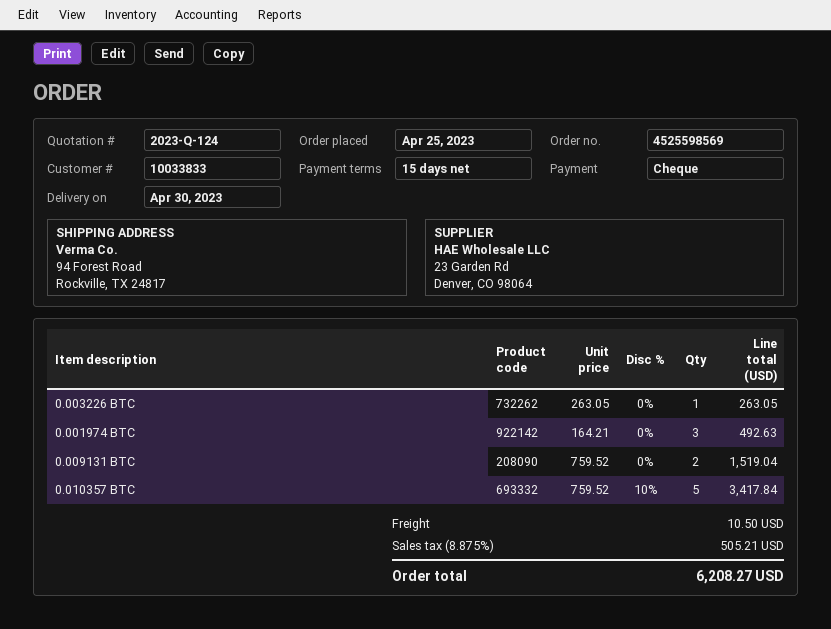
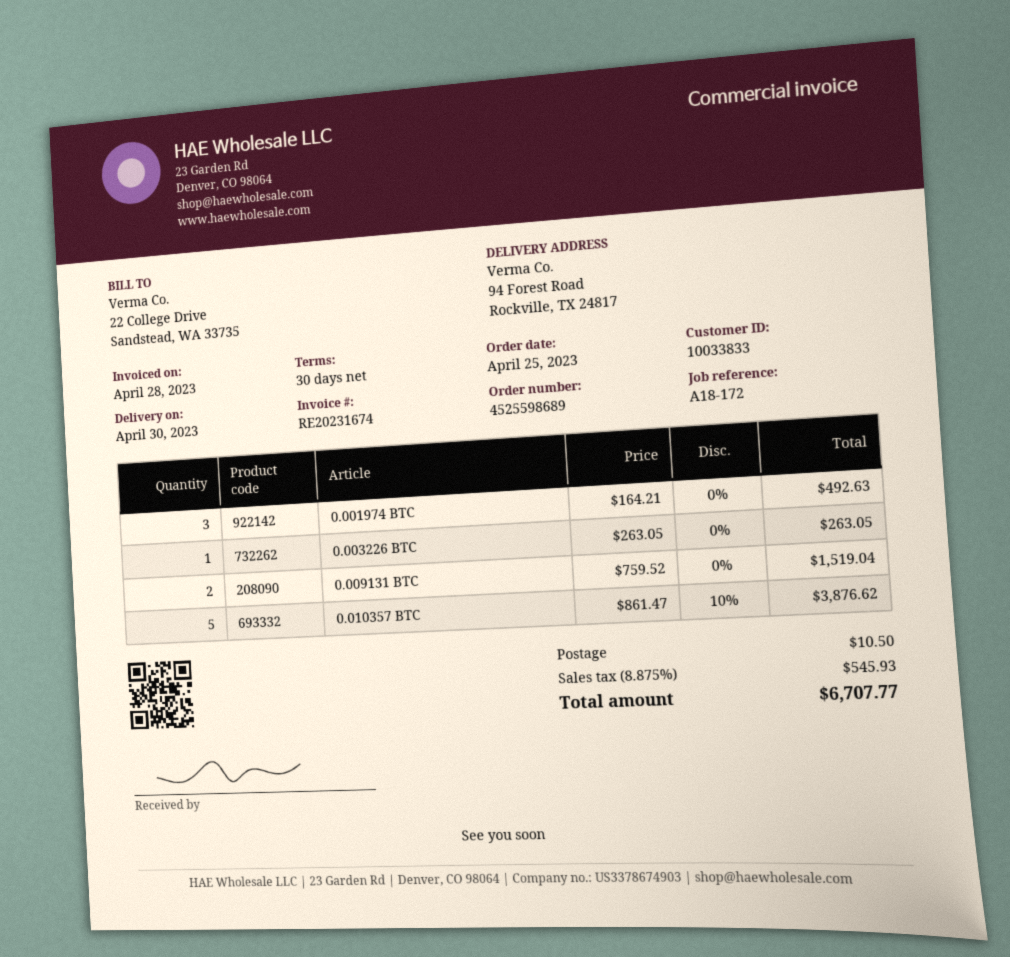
order number: 4525598569 -> 4525598689
payment terms: 15 days -> 30 days
0.010357 BTC: 5 x 759.52 - 10% = 3417.84 -> 5 x 861.47 - 10% = 3876.62
tax: 8.875% = 505.21 -> 8.875% = 545.93
total: 6208.27 -> 6707.77

